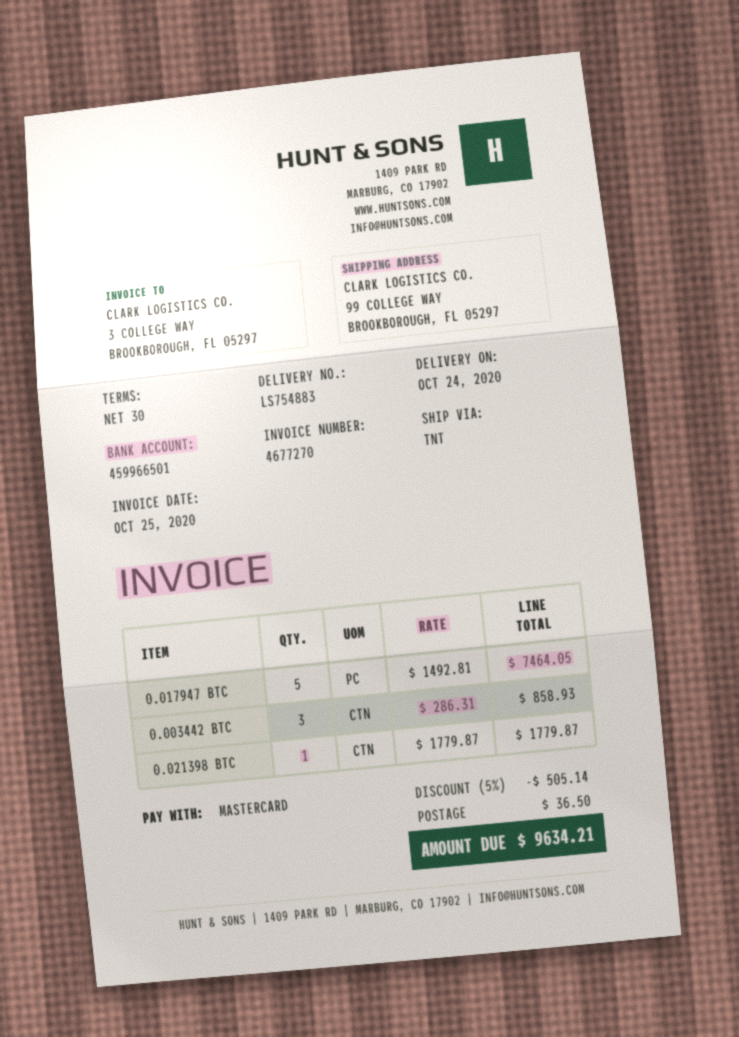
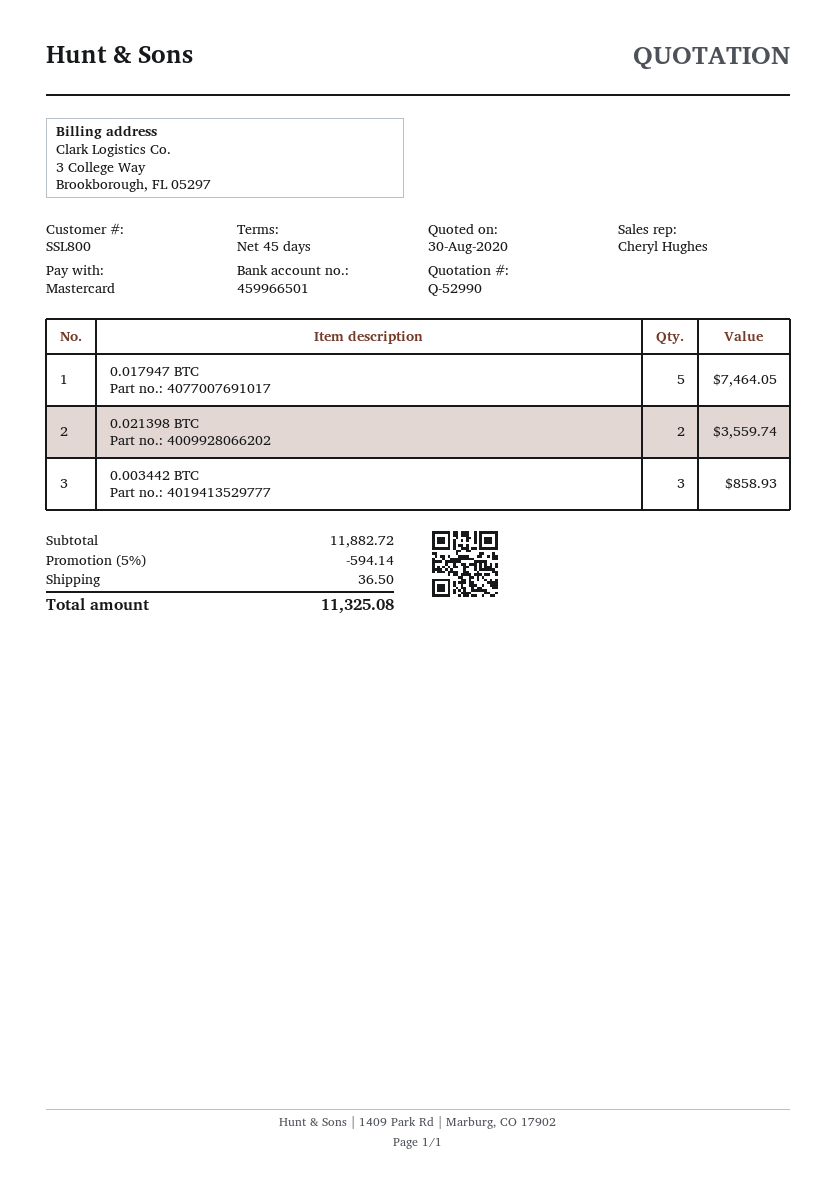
payment terms: 30 days -> 45 days
0.021398 BTC: 1 for 1779.87 -> 2 for 3559.74
discount: 5% = 505.14 -> 5% = 594.14
total: 9634.21 -> 11325.08

